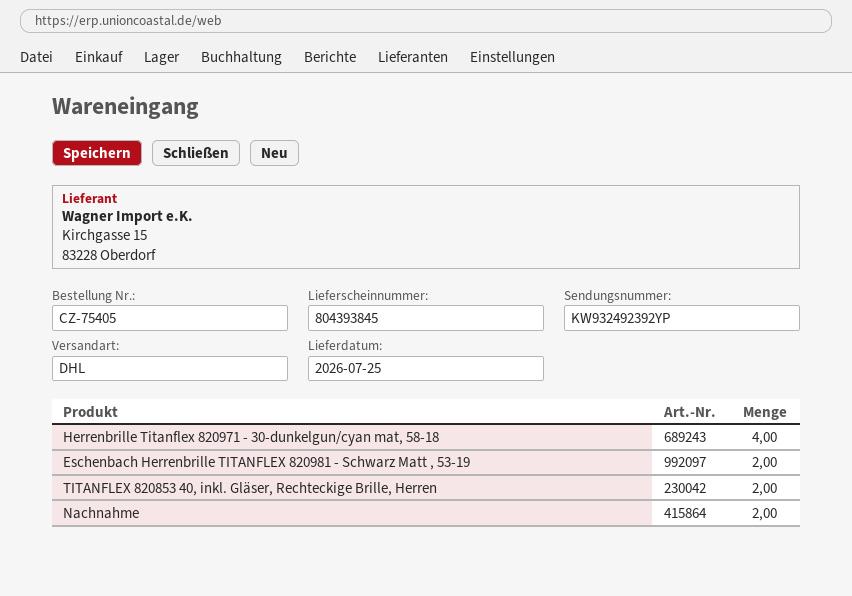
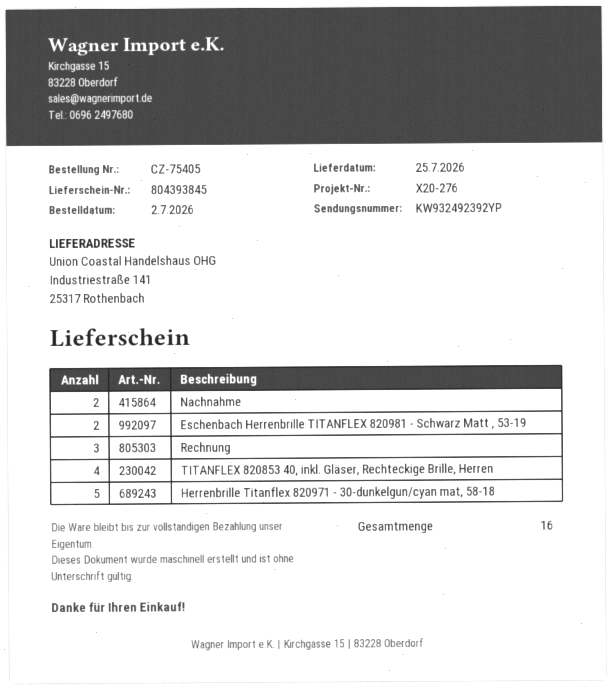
Herrenbrille Titanflex 820971 - 30-dunkelgun/cyan mat, 58-18: 4 -> 5
TITANFLEX 820853 40, inkl. Gläser, Rechteckige Brille, Herren: 2 -> 4
Rechnung: none -> 3

